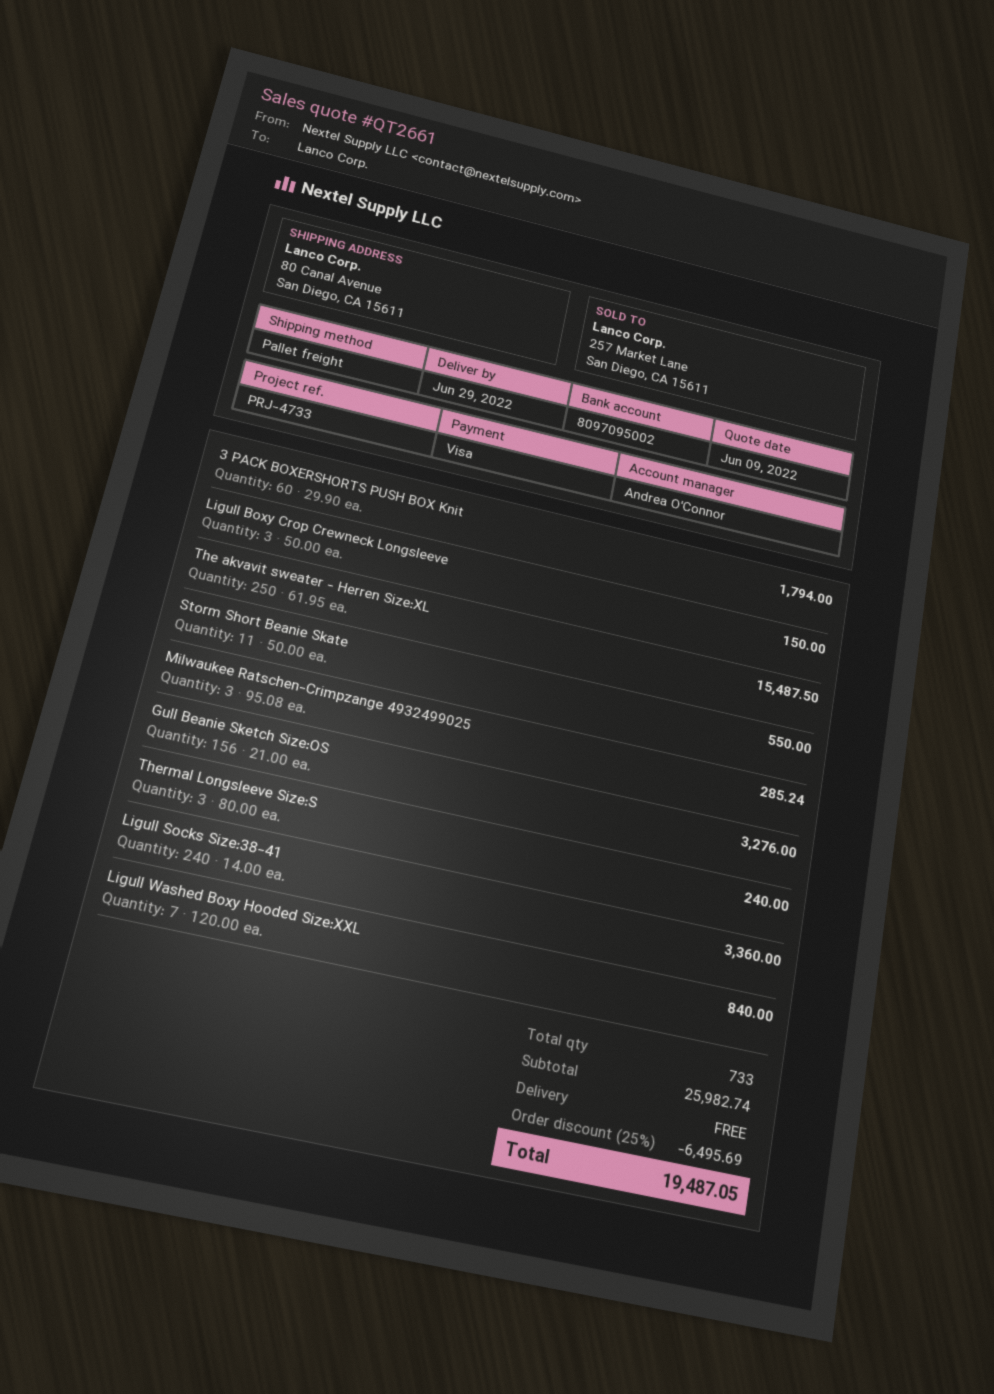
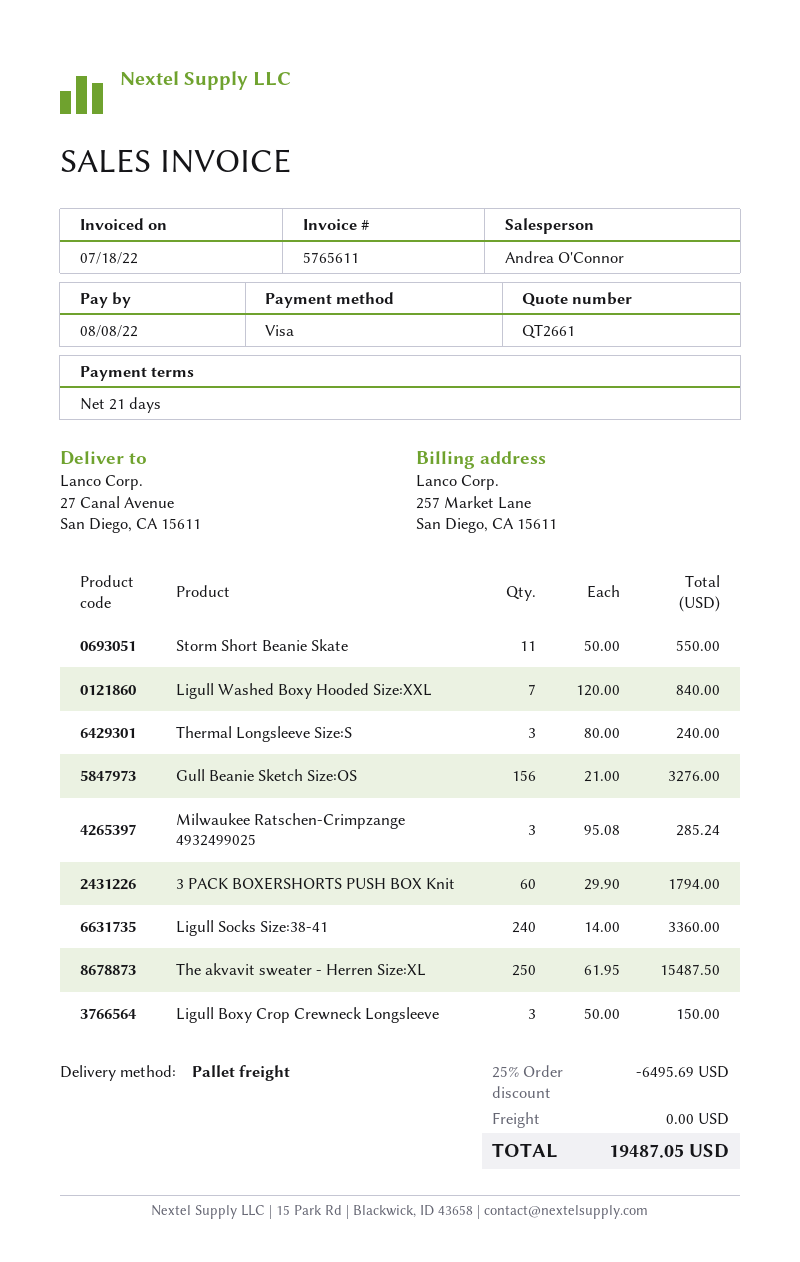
ship to: 80 Canal Avenue, San Diego, CA 15611 -> 27 Canal Avenue, San Diego, CA 15611

